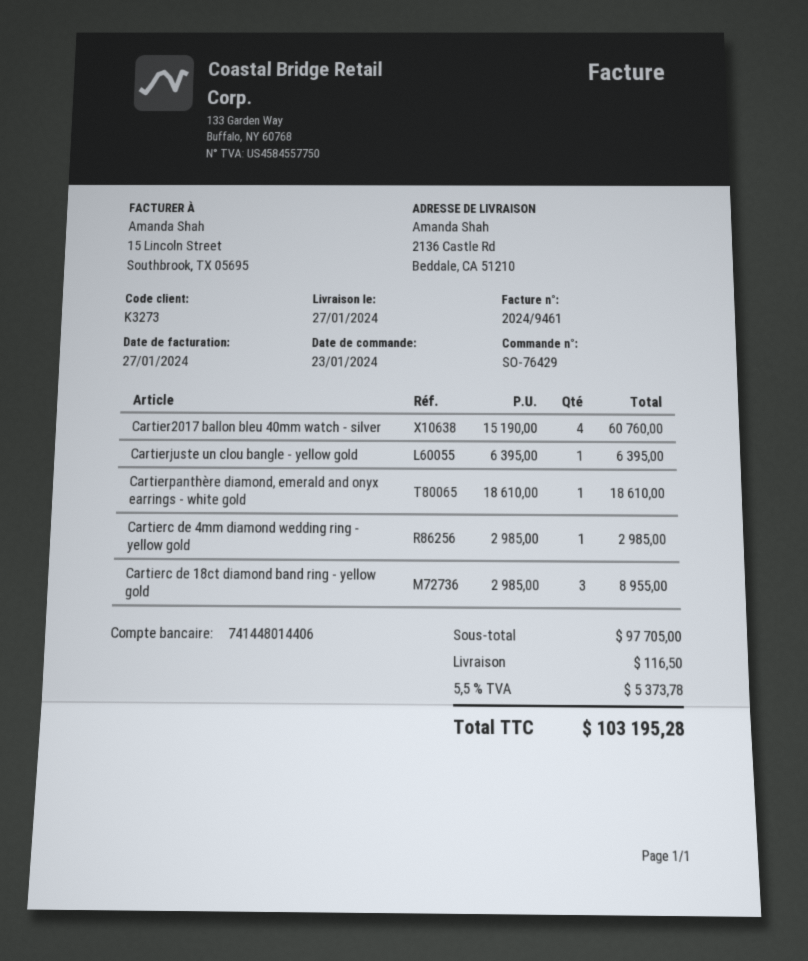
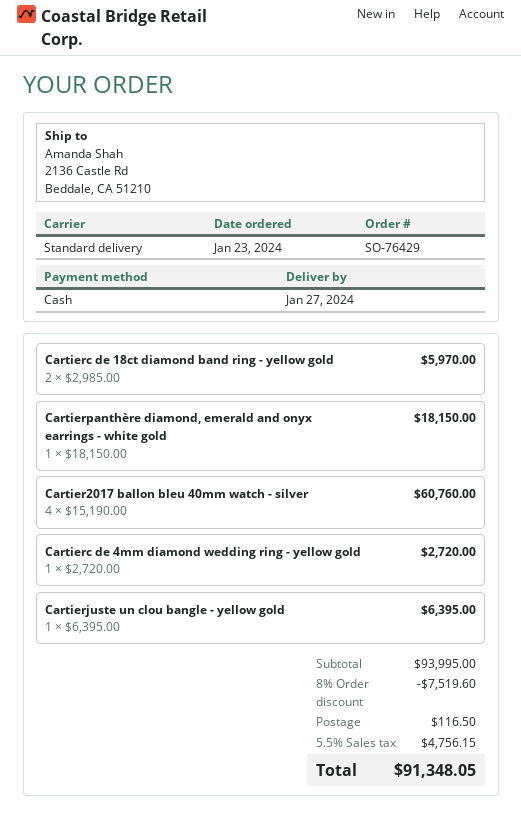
Cartierpanthère diamond, emerald and onyx earrings - white gold: 1 x 18610.00 = 18610.00 -> 1 x 18150.00 = 18150.00
Cartierc de 4mm diamond wedding ring - yellow gold: 1 x 2985.00 = 2985.00 -> 1 x 2720.00 = 2720.00
Cartierc de 18ct diamond band ring - yellow gold: 3 x 2985.00 = 8955.00 -> 2 x 2985.00 = 5970.00
subtotal: 97705.00 -> 93995.00
discount: none -> 8% = 7519.60
tax: 5.5% = 5373.78 -> 5.5% = 4756.15
total: 103195.28 -> 91348.05

